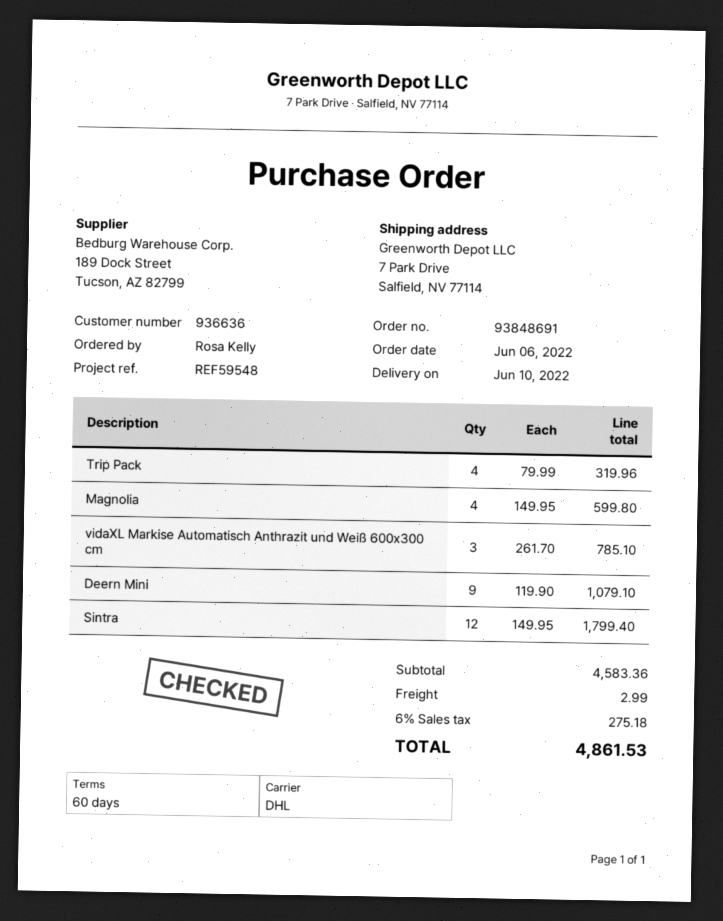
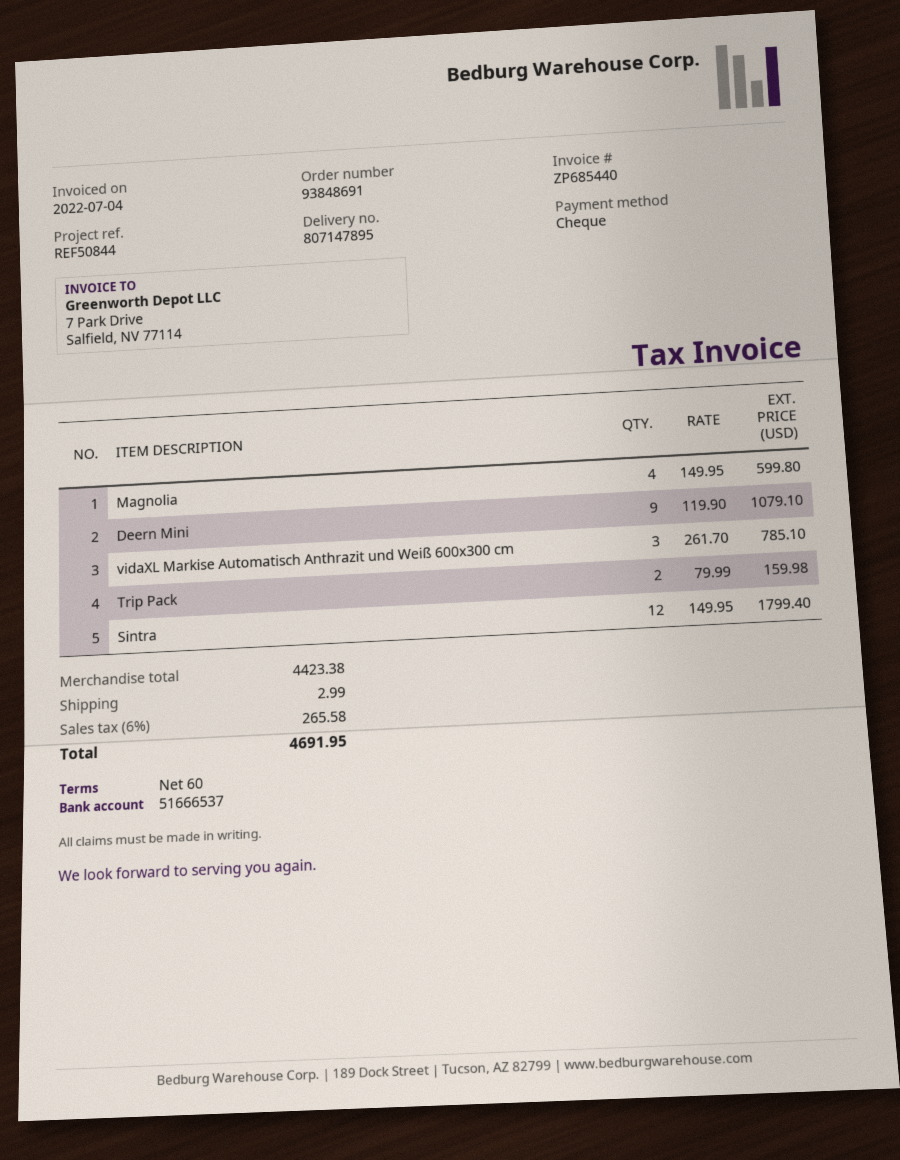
reference: REF59548 -> REF50844
Trip Pack: 4 x 79.99 = 319.96 -> 2 x 79.99 = 159.98
subtotal: 4583.36 -> 4423.38
tax: 6% = 275.18 -> 6% = 265.58
total: 4861.53 -> 4691.95

